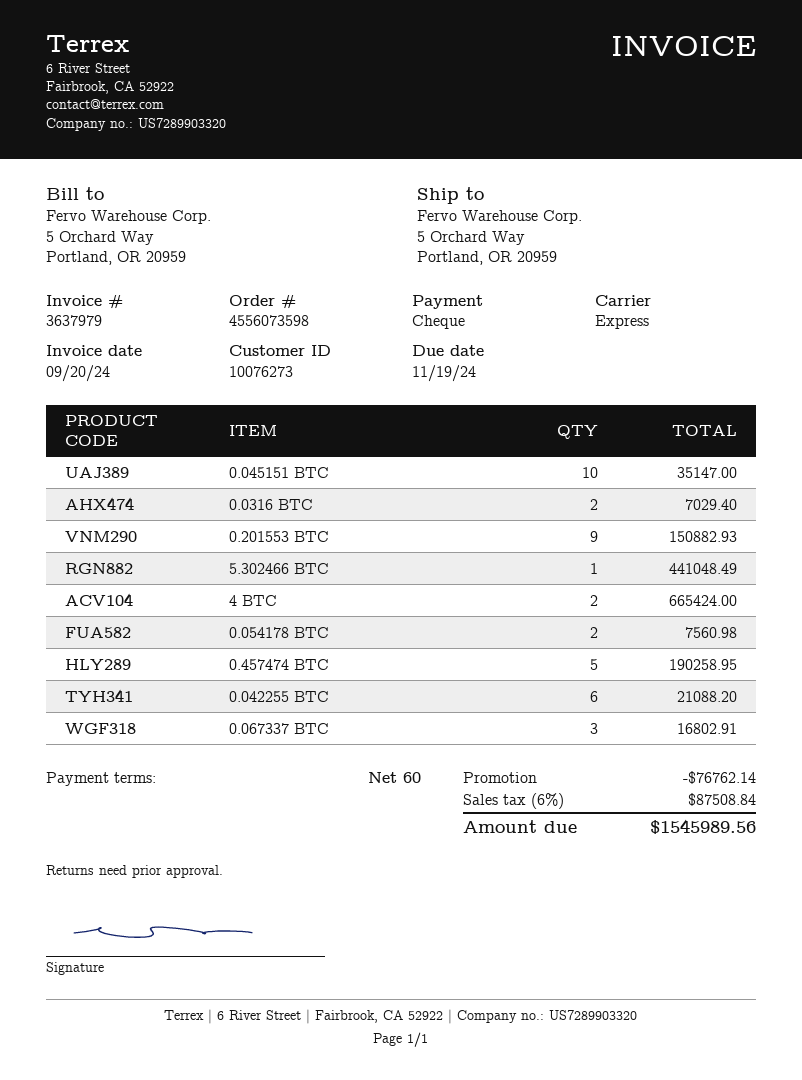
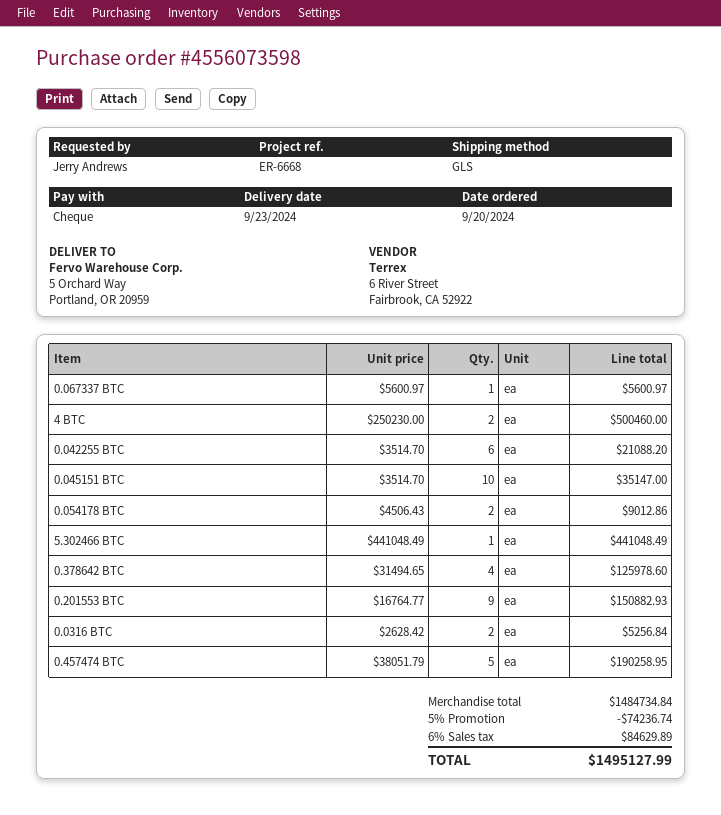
shipping method: express -> GLS
0.0316 BTC: 2 for 7029.40 -> 2 for 5256.84
4 BTC: 2 for 665424.00 -> 2 for 500460.00
0.054178 BTC: 2 for 7560.98 -> 2 for 9012.86
0.067337 BTC: 3 for 16802.91 -> 1 for 5600.97
0.378642 BTC: none -> 4 for 125978.60
discount: 76762.14 -> 74236.74
tax: 6% = 87508.84 -> 6% = 84629.89
total: 1545989.56 -> 1495127.99

